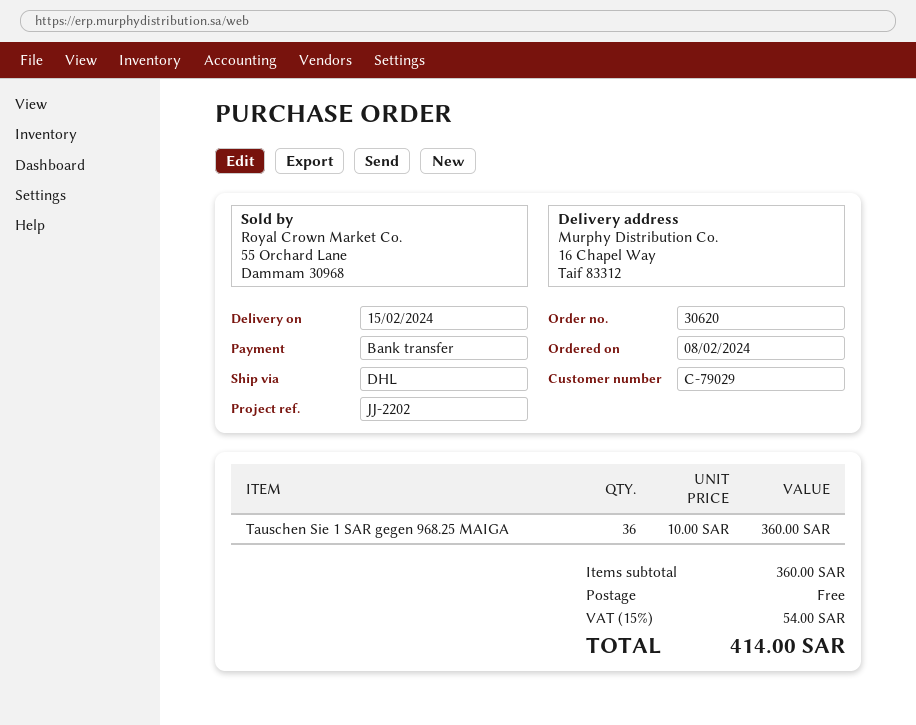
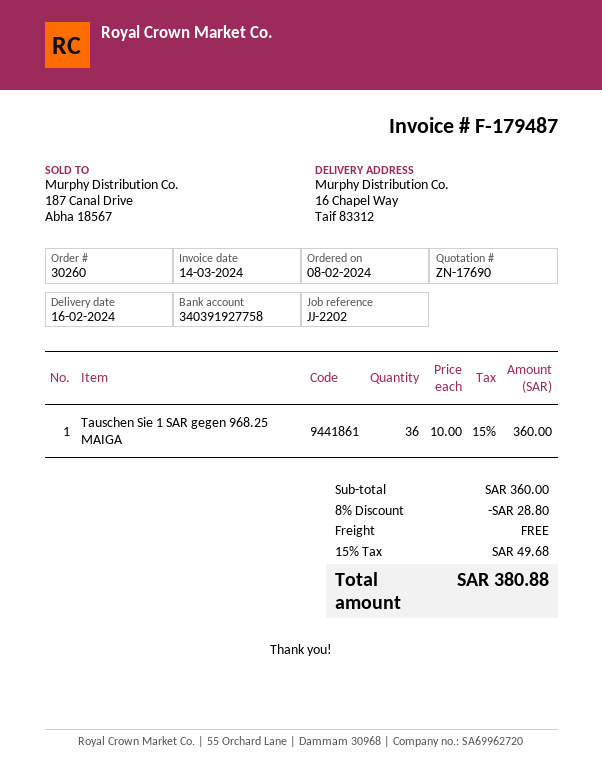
order number: 30620 -> 30260
delivery date: 2024-02-15 -> 2024-02-16
discount: none -> 8% = 28.80
tax: 15% = 54.00 -> 15% = 49.68
total: 414.00 -> 380.88

